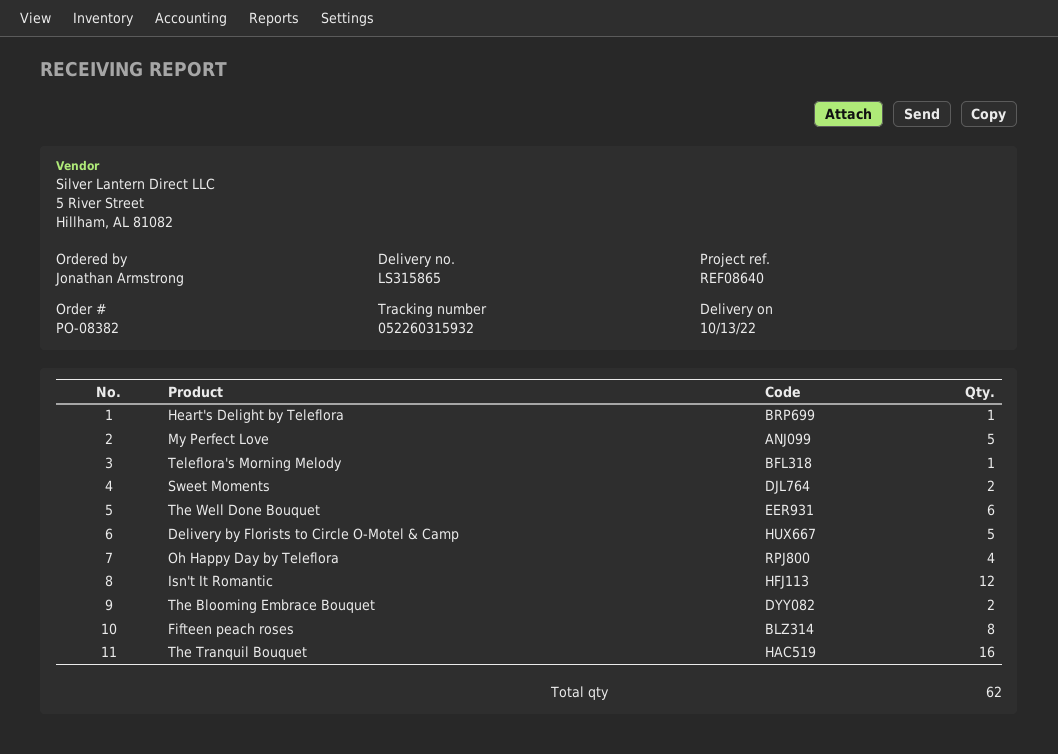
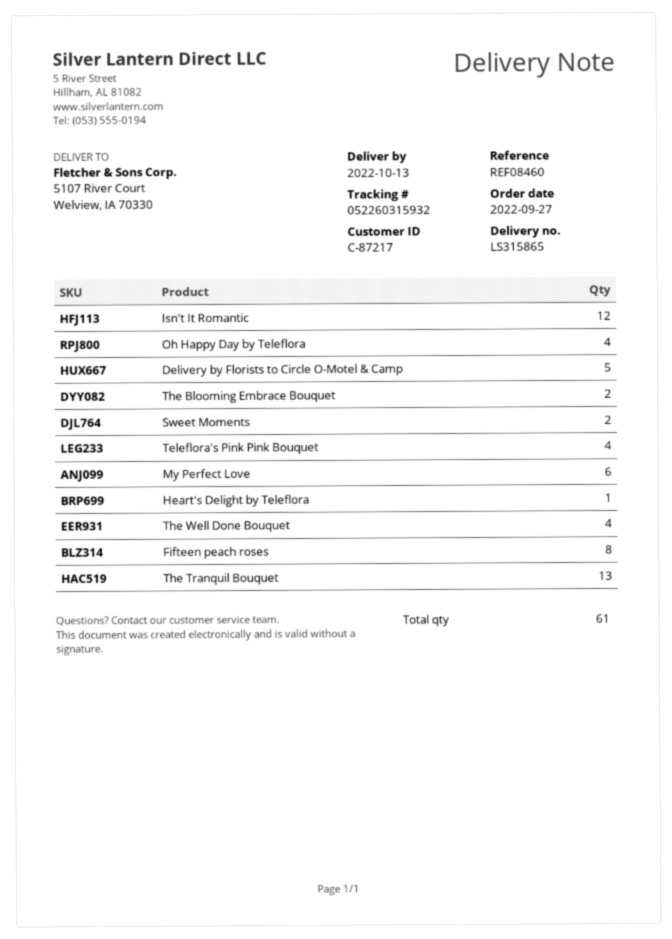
reference: REF08640 -> REF08460
My Perfect Love: 5 -> 6
Teleflora's Morning Melody: 1 -> none
The Well Done Bouquet: 6 -> 4
The Tranquil Bouquet: 16 -> 13
Teleflora's Pink Pink Bouquet: none -> 4
total quantity: 62 -> 61

